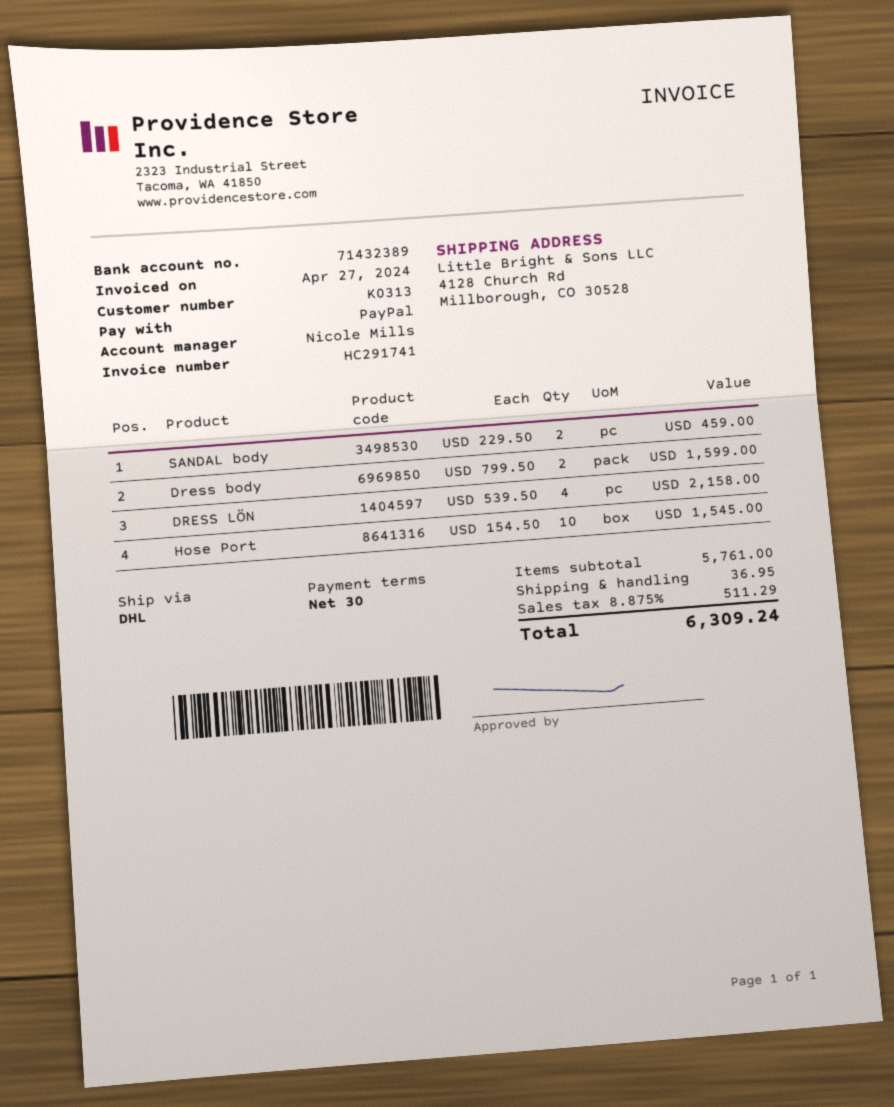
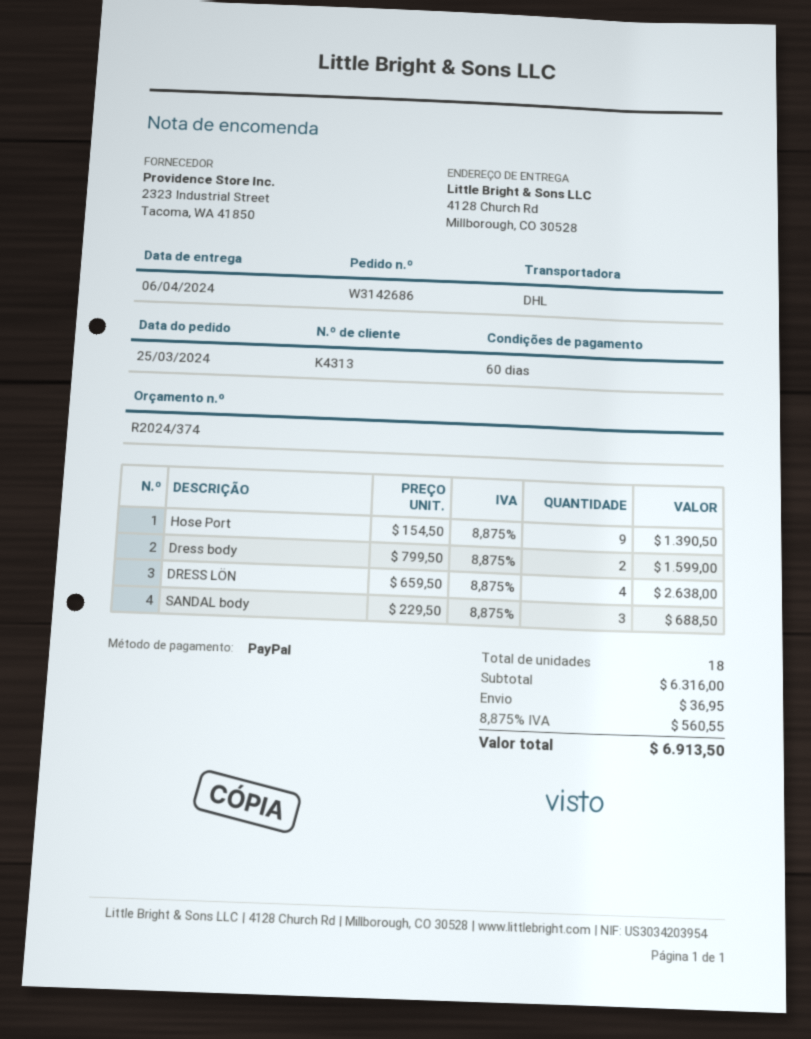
payment terms: 30 days -> 60 days
customer number: K0313 -> K4313
SANDAL body: 2 x 229.50 = 459.00 -> 3 x 229.50 = 688.50
DRESS LÖN: 4 x 539.50 = 2158.00 -> 4 x 659.50 = 2638.00
Hose Port: 10 x 154.50 = 1545.00 -> 9 x 154.50 = 1390.50
subtotal: 5761.00 -> 6316.00
tax: 8.875% = 511.29 -> 8.875% = 560.55
total: 6309.24 -> 6913.50

